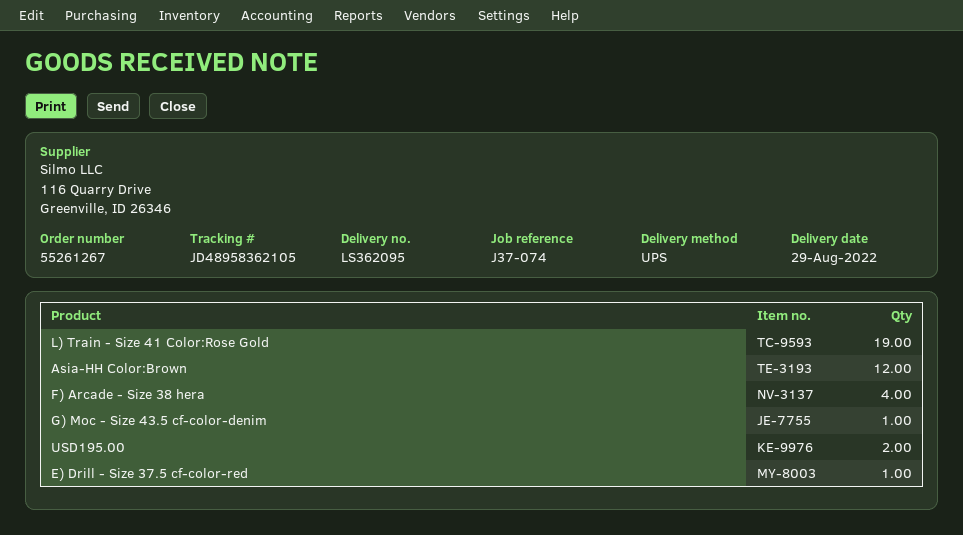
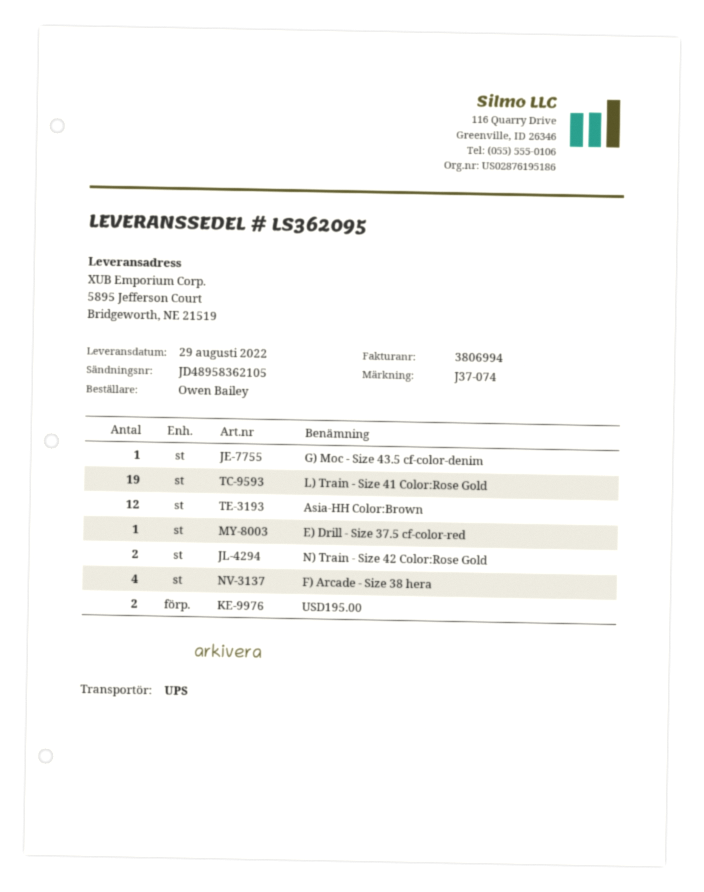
N) Train - Size 42 Color:Rose Gold: none -> 2

